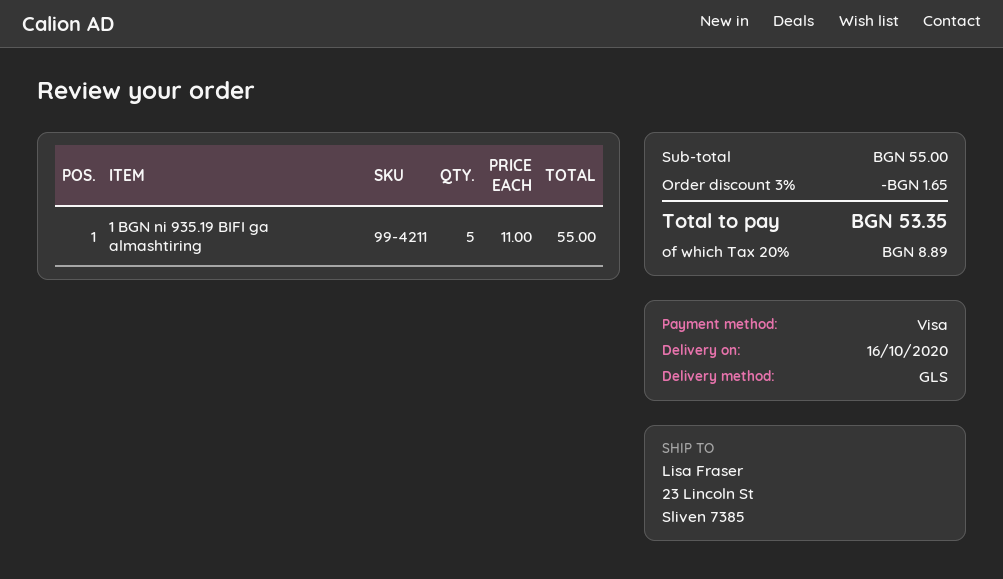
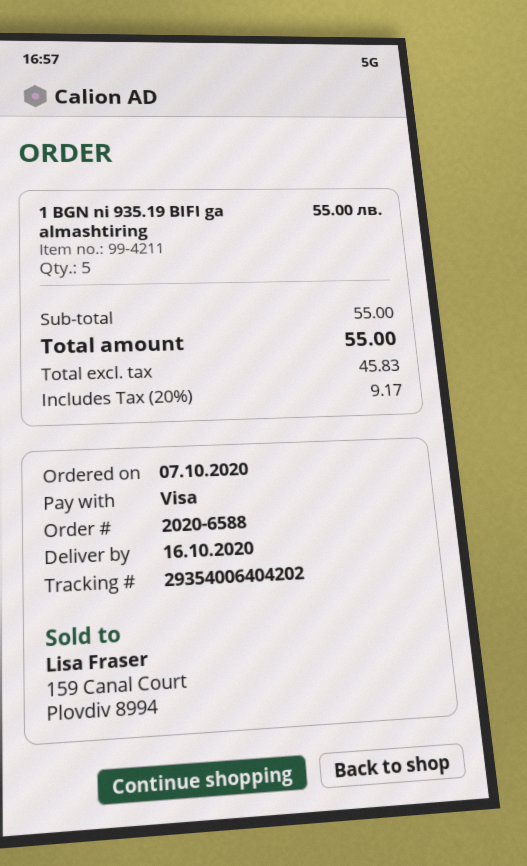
discount: 3% = 1.65 -> none
tax: 20% = 8.89 -> 20% = 9.17
total: 53.35 -> 55.00

